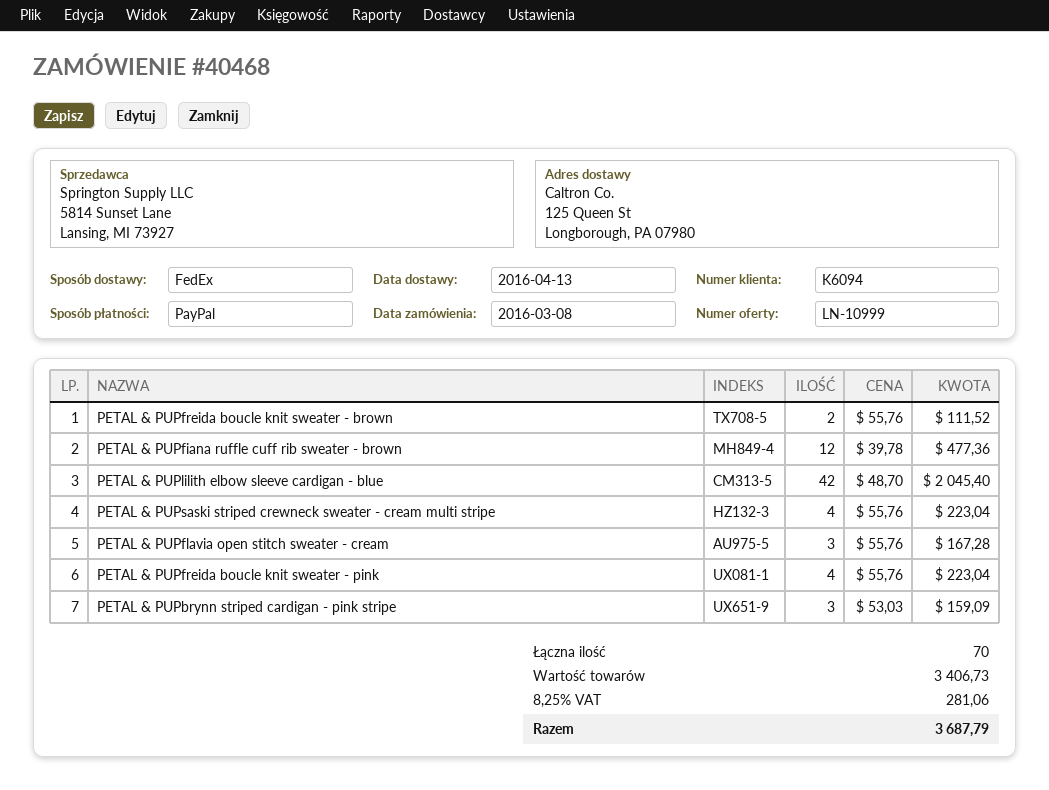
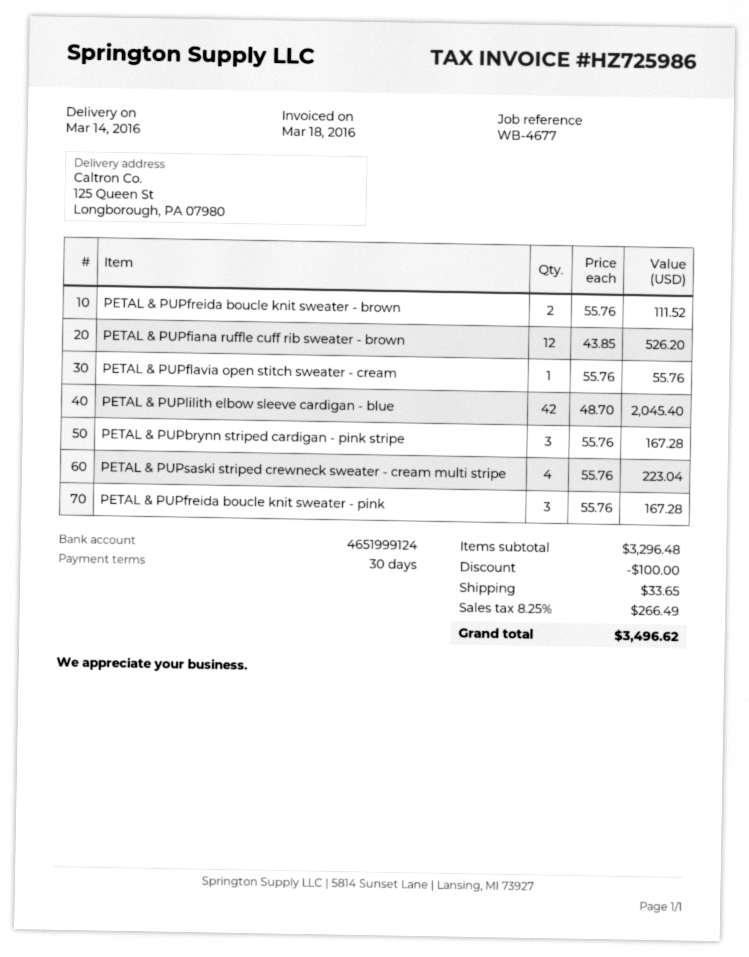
delivery date: 2016-04-13 -> 2016-03-14
PETAL & PUPfiana ruffle cuff rib sweater - brown: 12 x 39.78 = 477.36 -> 12 x 43.85 = 526.20
PETAL & PUPflavia open stitch sweater - cream: 3 x 55.76 = 167.28 -> 1 x 55.76 = 55.76
PETAL & PUPfreida boucle knit sweater - pink: 4 x 55.76 = 223.04 -> 3 x 55.76 = 167.28
PETAL & PUPbrynn striped cardigan - pink stripe: 3 x 53.03 = 159.09 -> 3 x 55.76 = 167.28
subtotal: 3406.73 -> 3296.48
discount: none -> 100.00
shipping: none -> 33.65
tax: 8.25% = 281.06 -> 8.25% = 266.49
total: 3687.79 -> 3496.62

